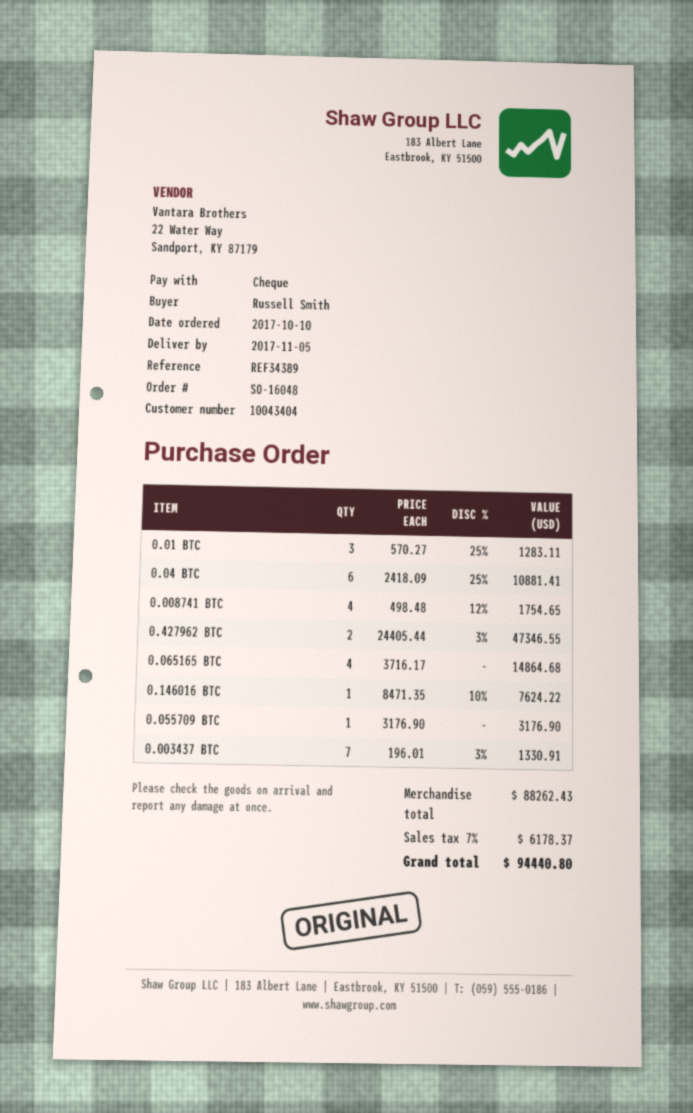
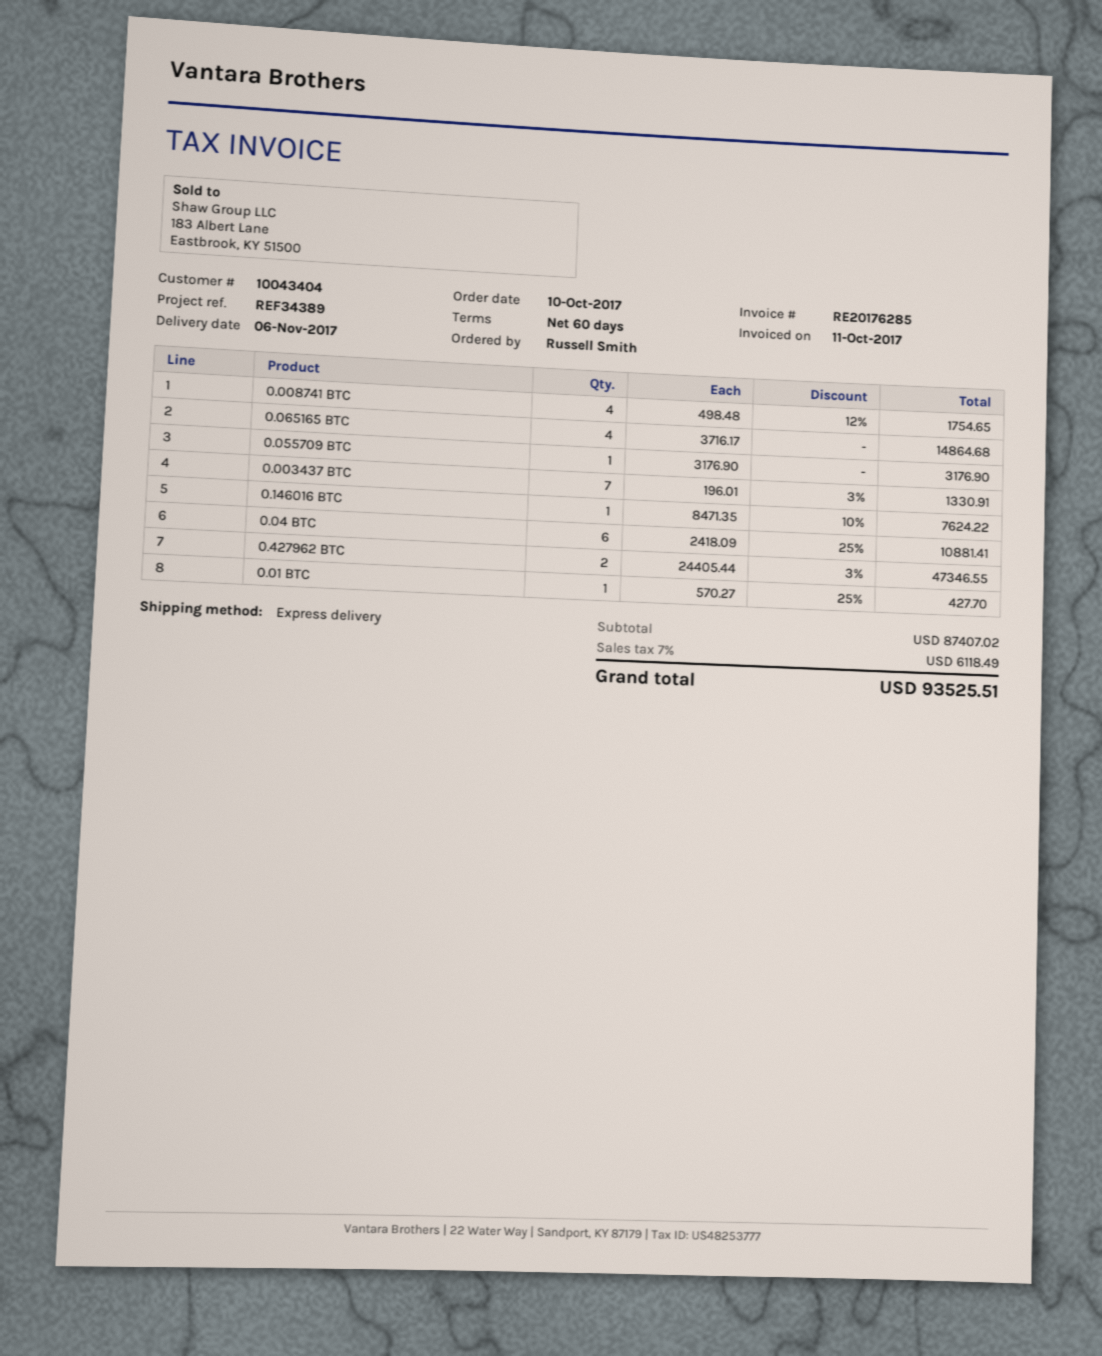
delivery date: 2017-11-05 -> 2017-11-06
0.01 BTC: 3 x 570.27 - 25% = 1283.11 -> 1 x 570.27 - 25% = 427.70
subtotal: 88262.43 -> 87407.02
tax: 7% = 6178.37 -> 7% = 6118.49
total: 94440.80 -> 93525.51

